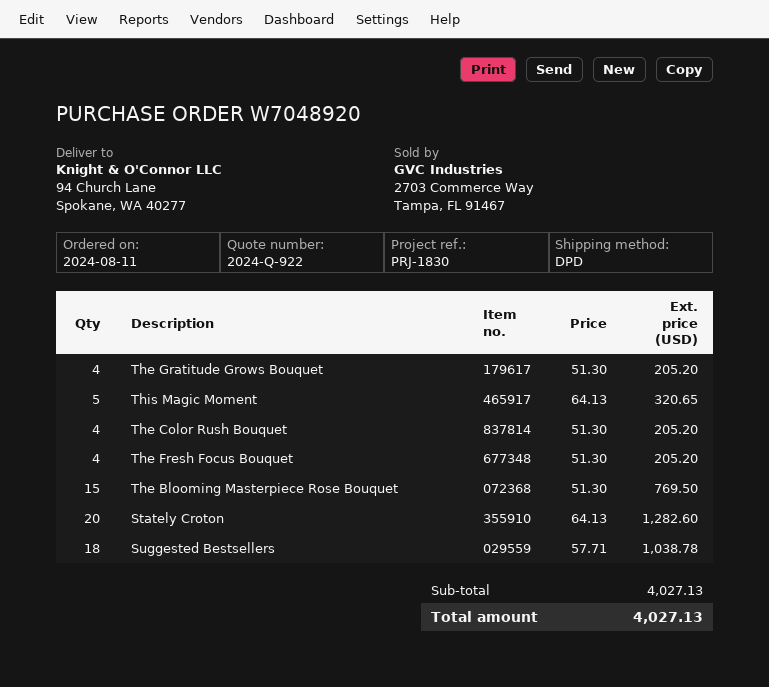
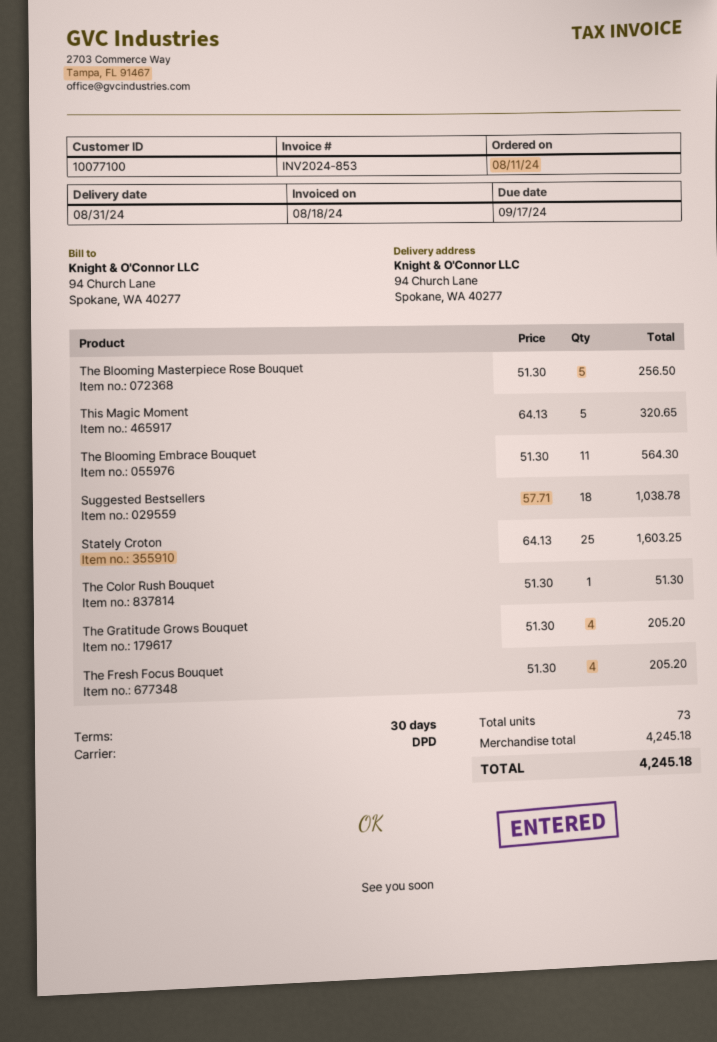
The Color Rush Bouquet: 4 x 51.30 = 205.20 -> 1 x 51.30 = 51.30
The Blooming Masterpiece Rose Bouquet: 15 x 51.30 = 769.50 -> 5 x 51.30 = 256.50
Stately Croton: 20 x 64.13 = 1282.60 -> 25 x 64.13 = 1603.25
The Blooming Embrace Bouquet: none -> 11 x 51.30 = 564.30
subtotal: 4027.13 -> 4245.18
total: 4027.13 -> 4245.18

